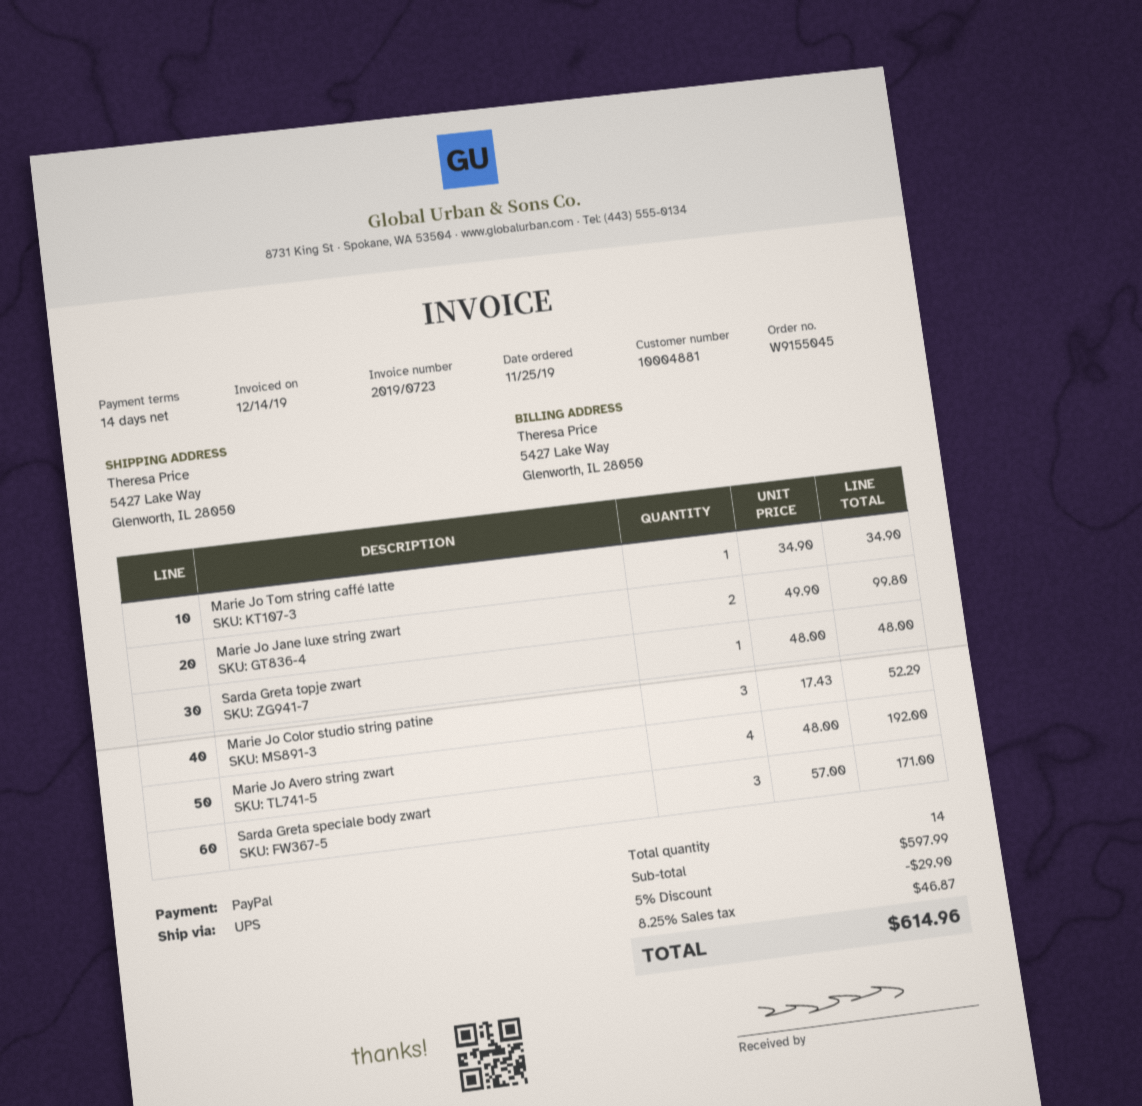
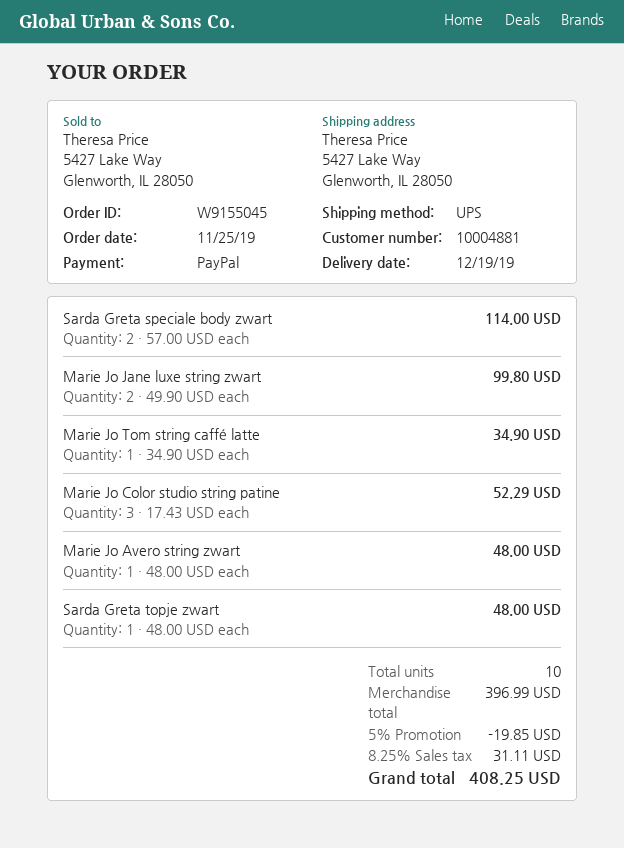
Marie Jo Avero string zwart: 4 x 48.00 = 192.00 -> 1 x 48.00 = 48.00
Sarda Greta speciale body zwart: 3 x 57.00 = 171.00 -> 2 x 57.00 = 114.00
total quantity: 14 -> 10
subtotal: 597.99 -> 396.99
discount: 5% = 29.90 -> 5% = 19.85
tax: 8.25% = 46.87 -> 8.25% = 31.11
total: 614.96 -> 408.25

